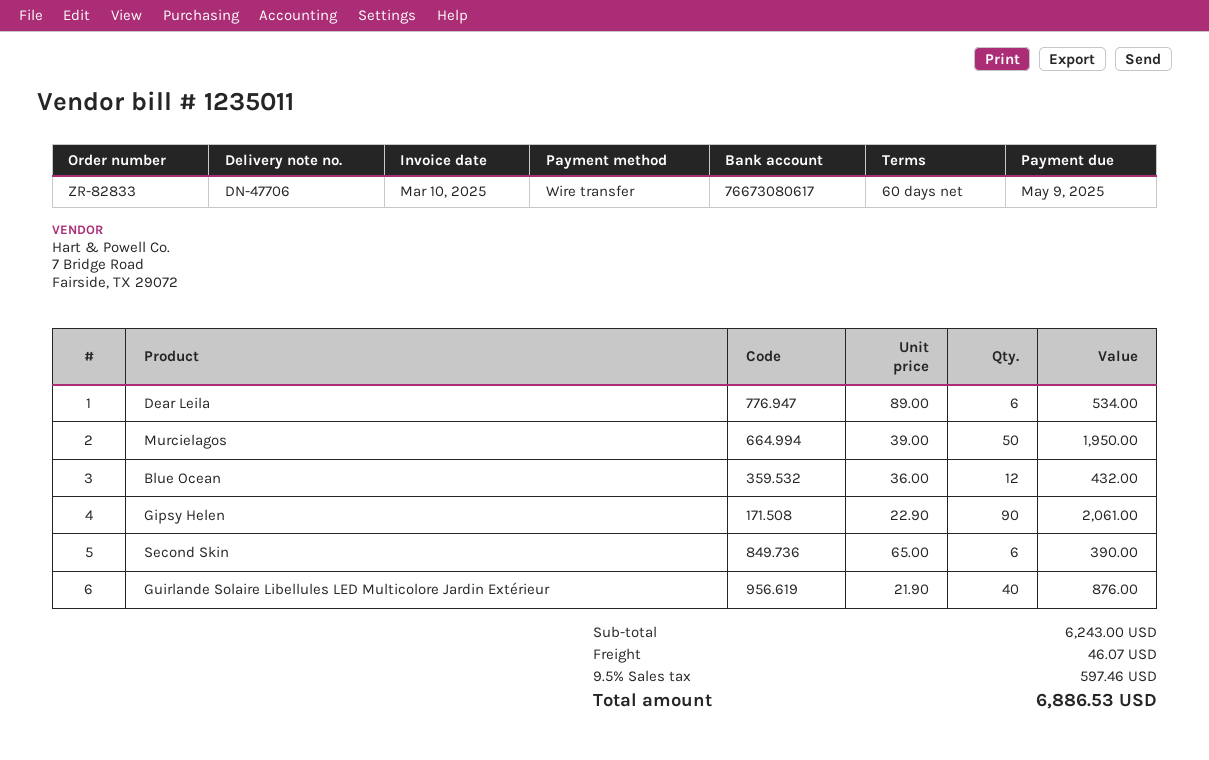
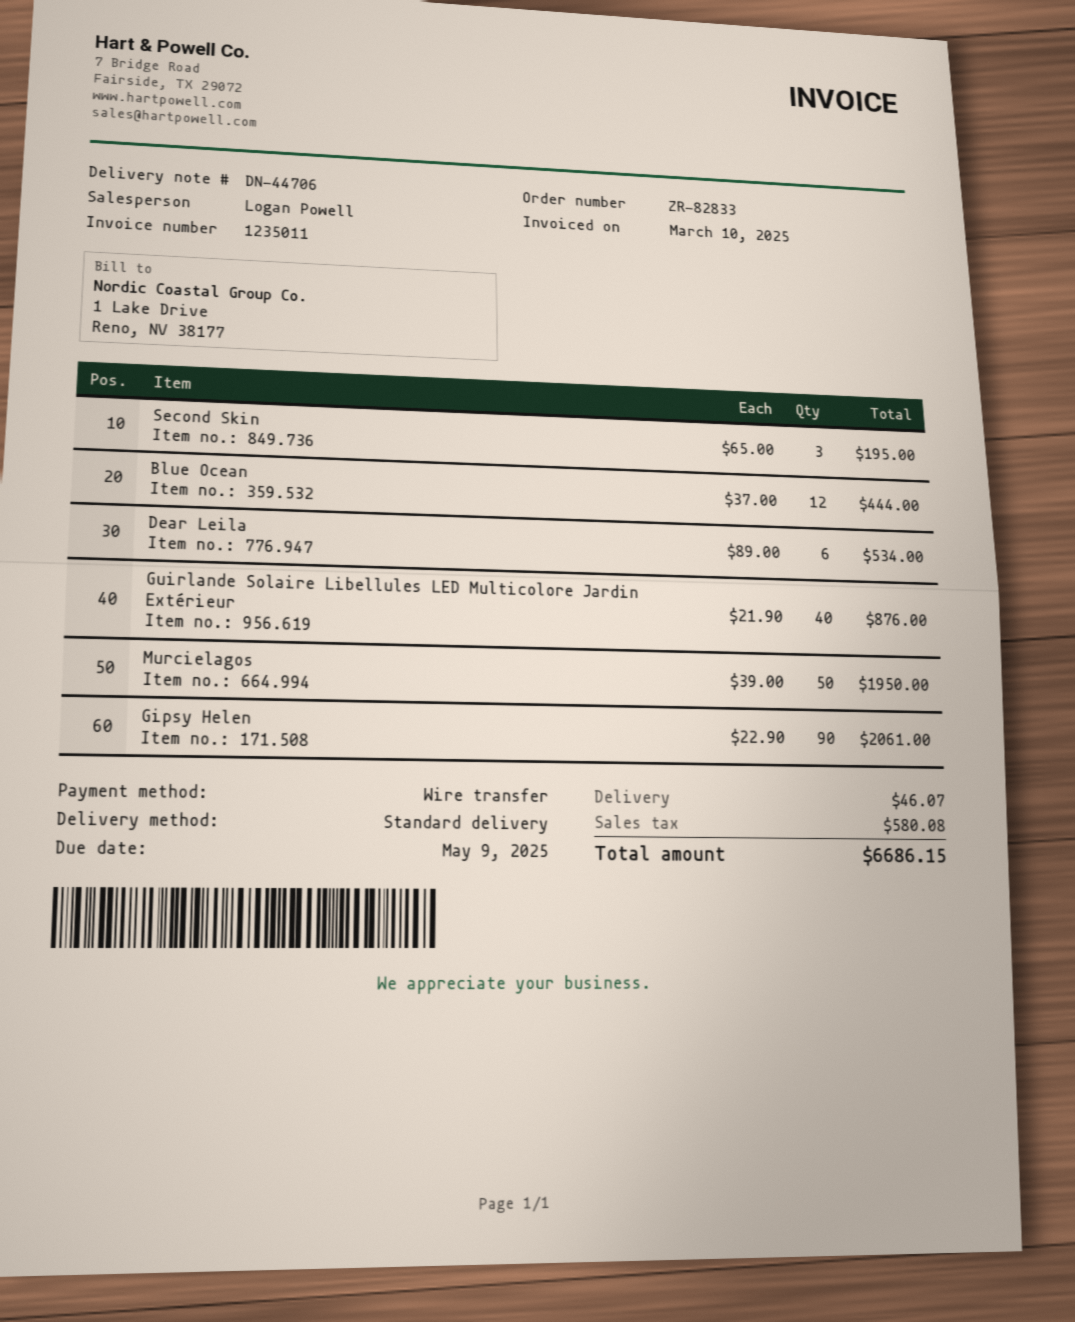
delivery note number: DN-47706 -> DN-44706
Blue Ocean: 12 x 36.00 = 432.00 -> 12 x 37.00 = 444.00
Second Skin: 6 x 65.00 = 390.00 -> 3 x 65.00 = 195.00
tax: 597.46 -> 580.08
total: 6886.53 -> 6686.15

